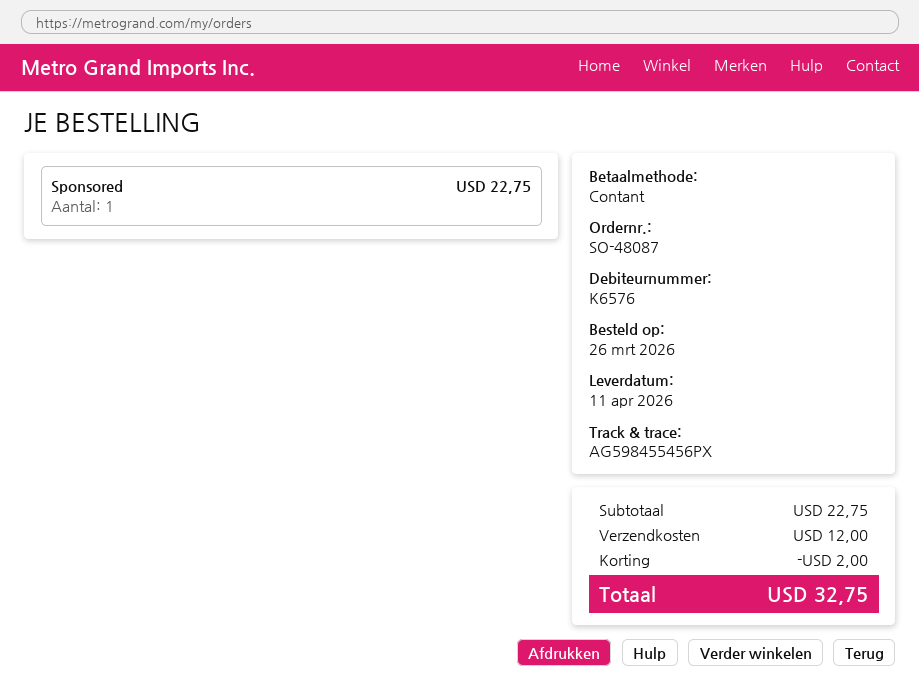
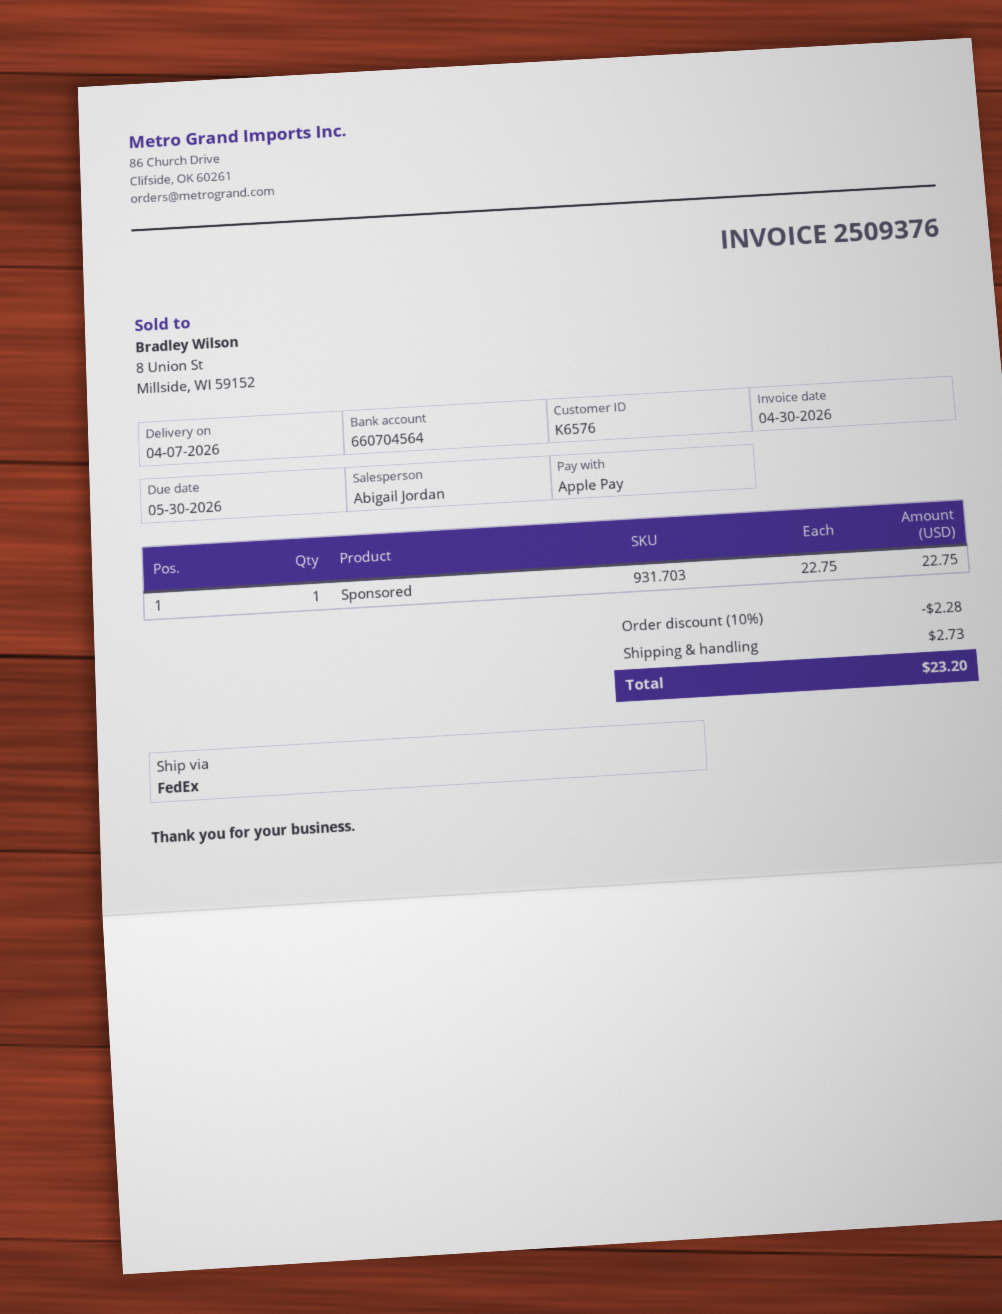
delivery date: 2026-04-11 -> 2026-04-07
payment method: cash -> Apple Pay
discount: 2.00 -> 2.28
shipping: 12.00 -> 2.73
total: 32.75 -> 23.20

